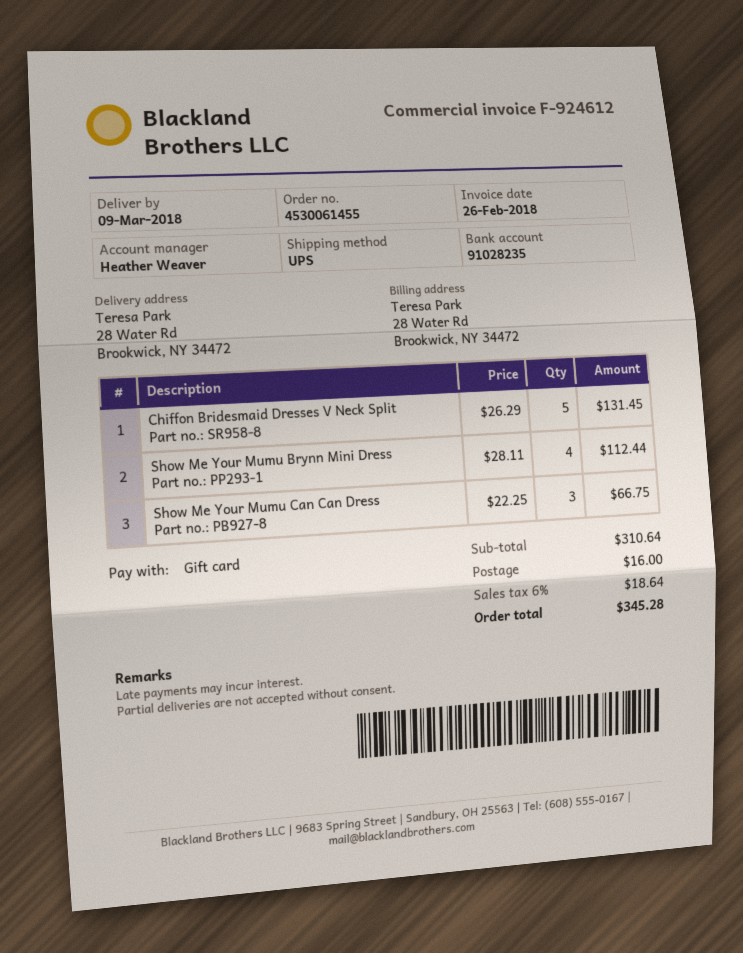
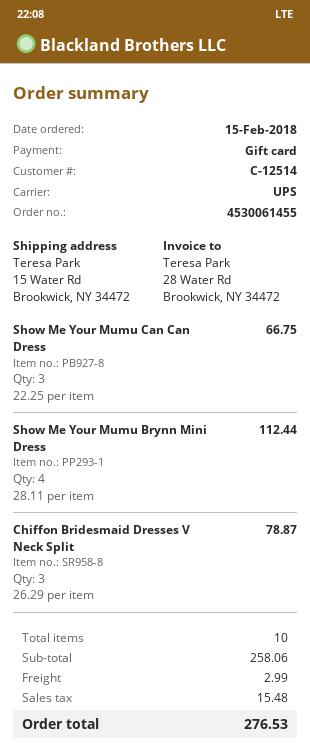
ship to: 28 Water Rd, Brookwick, NY 34472 -> 15 Water Rd, Brookwick, NY 34472
Chiffon Bridesmaid Dresses V Neck Split: 5 x 26.29 = 131.45 -> 3 x 26.29 = 78.87
subtotal: 310.64 -> 258.06
shipping: 16.00 -> 2.99
tax: 18.64 -> 15.48
total: 345.28 -> 276.53

